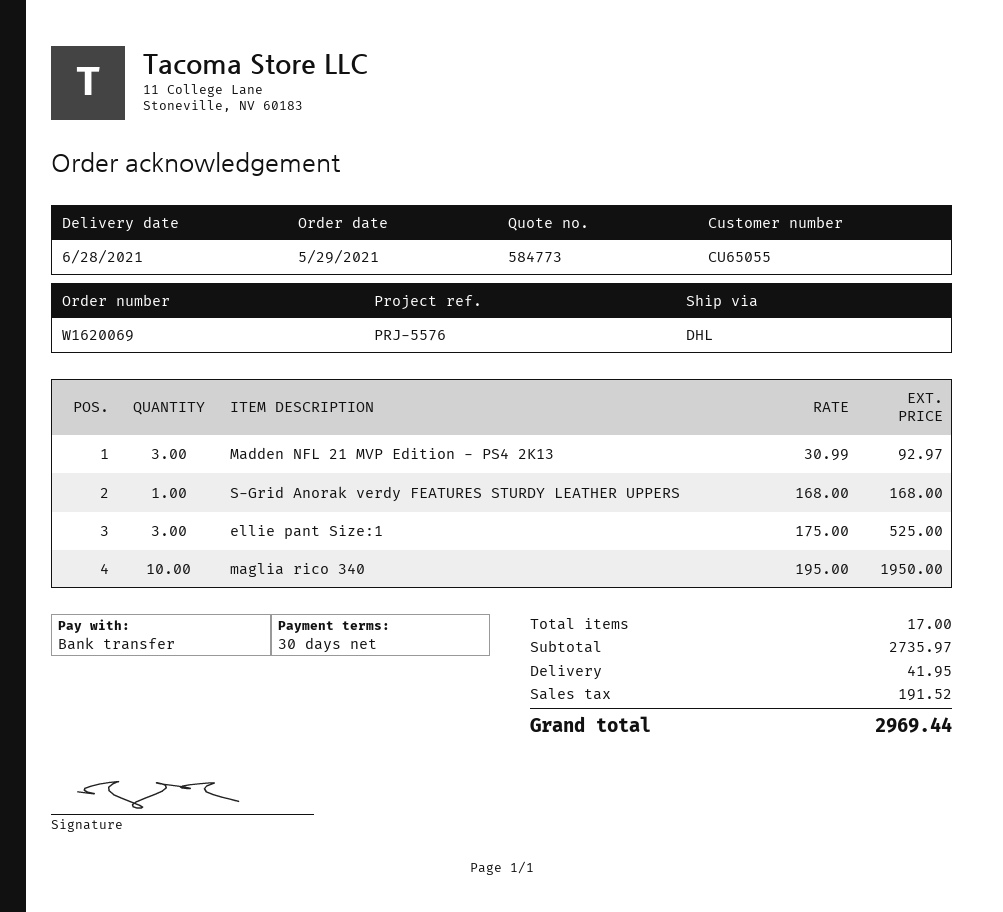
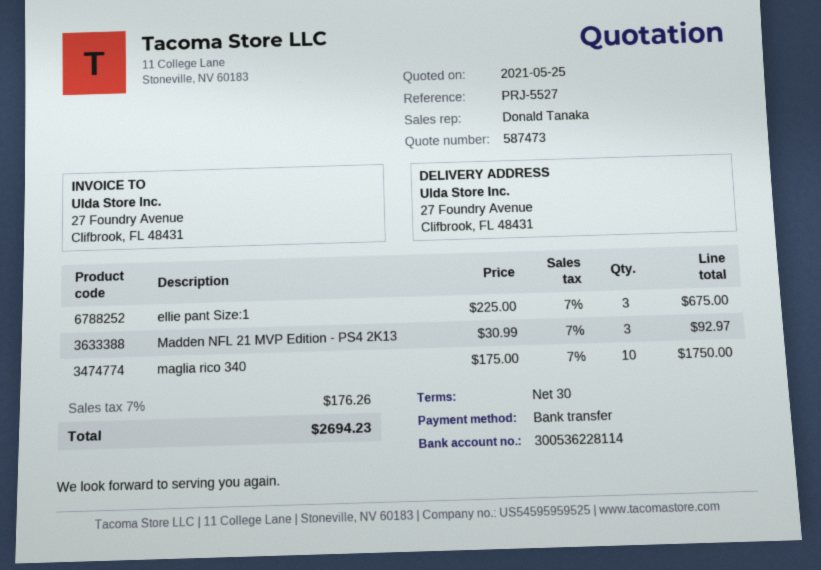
quote number: 584773 -> 587473
reference: PRJ-5576 -> PRJ-5527
S-Grid Anorak verdy FEATURES STURDY LEATHER UPPERS: 1 x 168.00 = 168.00 -> none
ellie pant Size:1: 3 x 175.00 = 525.00 -> 3 x 225.00 = 675.00
maglia rico 340: 10 x 195.00 = 1950.00 -> 10 x 175.00 = 1750.00
shipping: 41.95 -> none
tax: 191.52 -> 176.26
total: 2969.44 -> 2694.23

